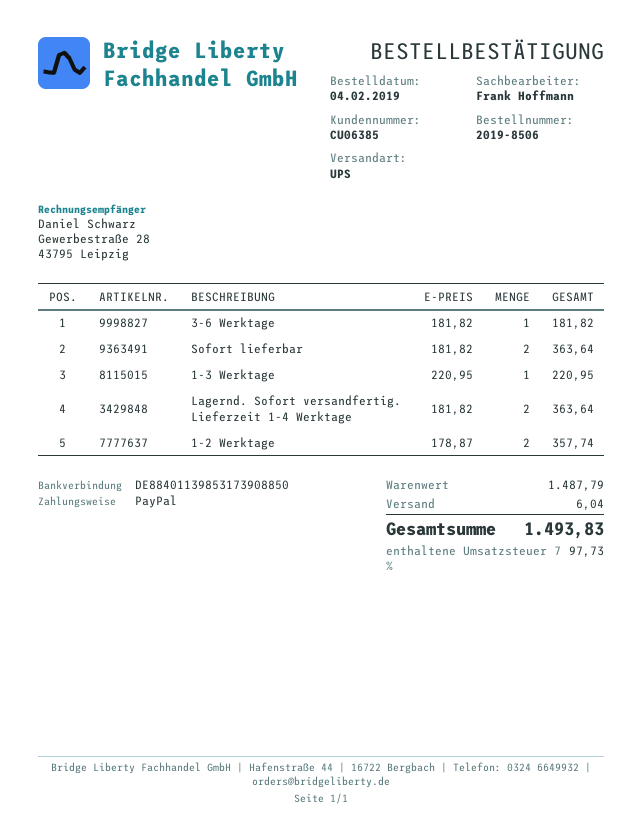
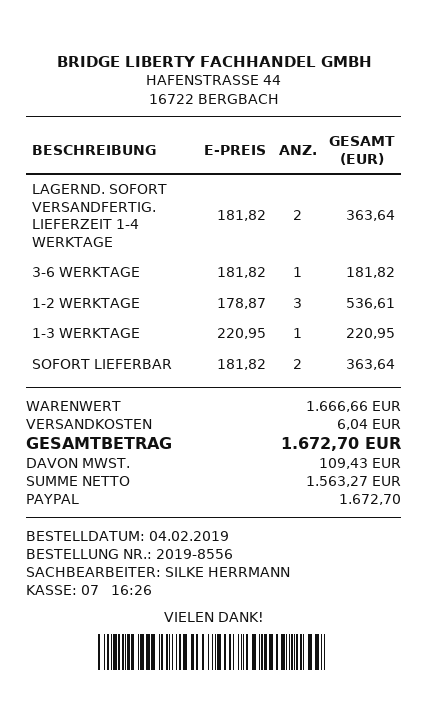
order number: 2019-8506 -> 2019-8556
sales rep: Frank Hoffmann -> SILKE HERRMANN
1-2 Werktage: 2 x 178.87 = 357.74 -> 3 x 178.87 = 536.61
subtotal: 1487.79 -> 1666.66
tax: 97.73 -> 109.43
total: 1493.83 -> 1672.70

